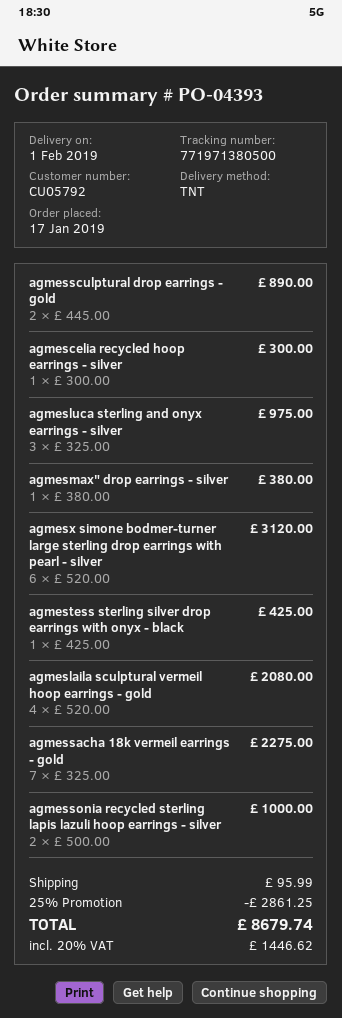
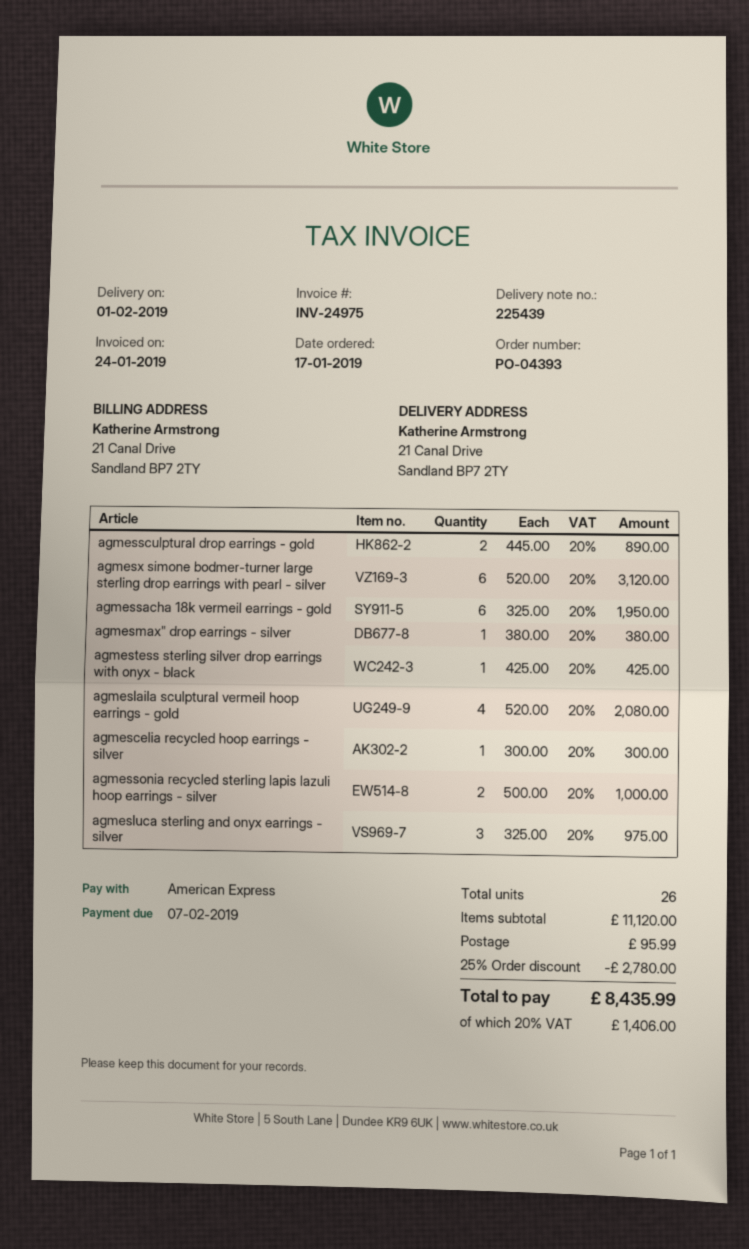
agmessacha 18k vermeil earrings - gold: 7 x 325.00 = 2275.00 -> 6 x 325.00 = 1950.00
discount: 25% = 2861.25 -> 25% = 2780.00
tax: 20% = 1446.62 -> 20% = 1406.00
total: 8679.74 -> 8435.99

